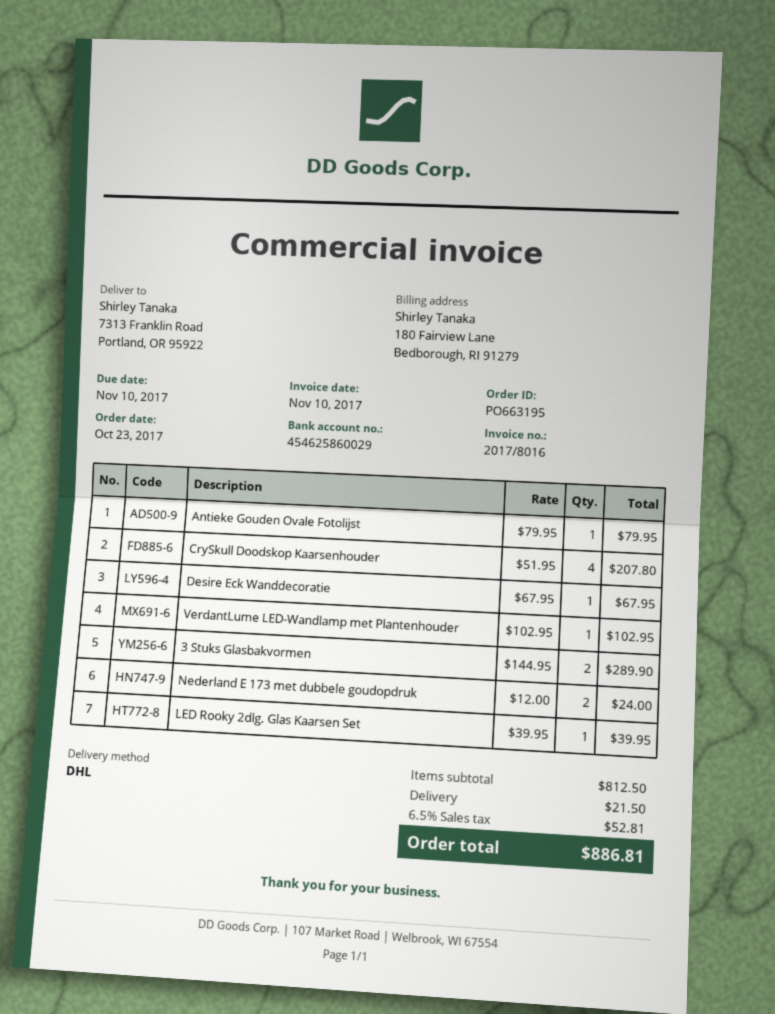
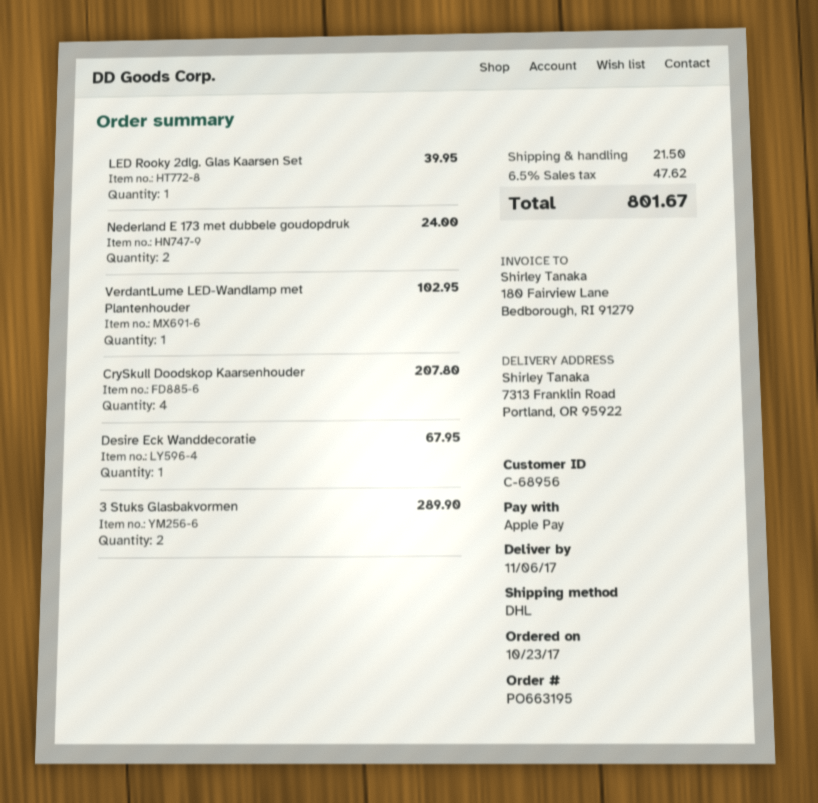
Antieke Gouden Ovale Fotolijst: 1 for 79.95 -> none
tax: 6.5% = 52.81 -> 6.5% = 47.62
total: 886.81 -> 801.67

